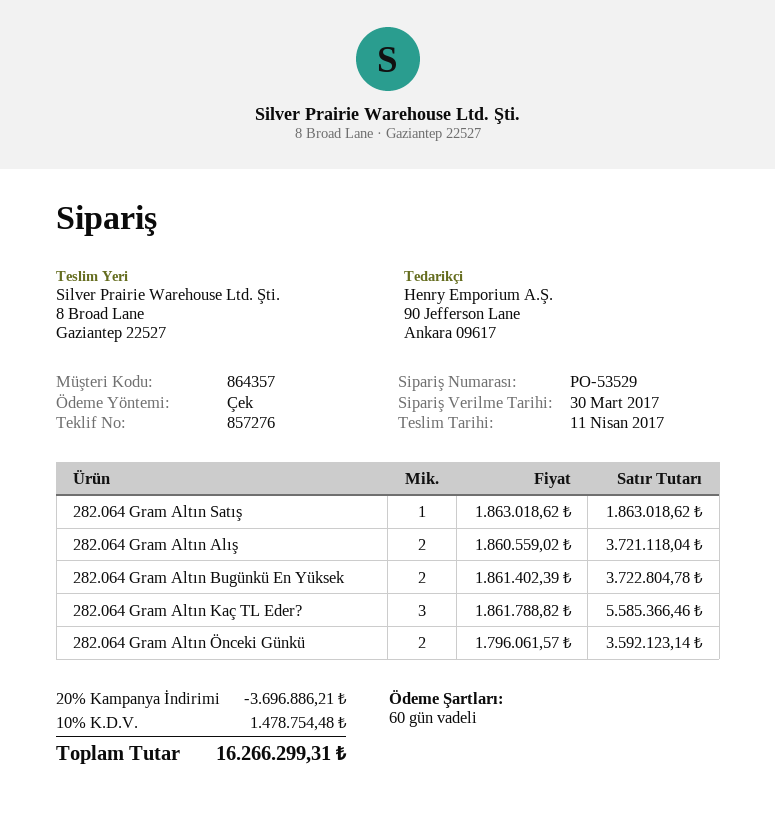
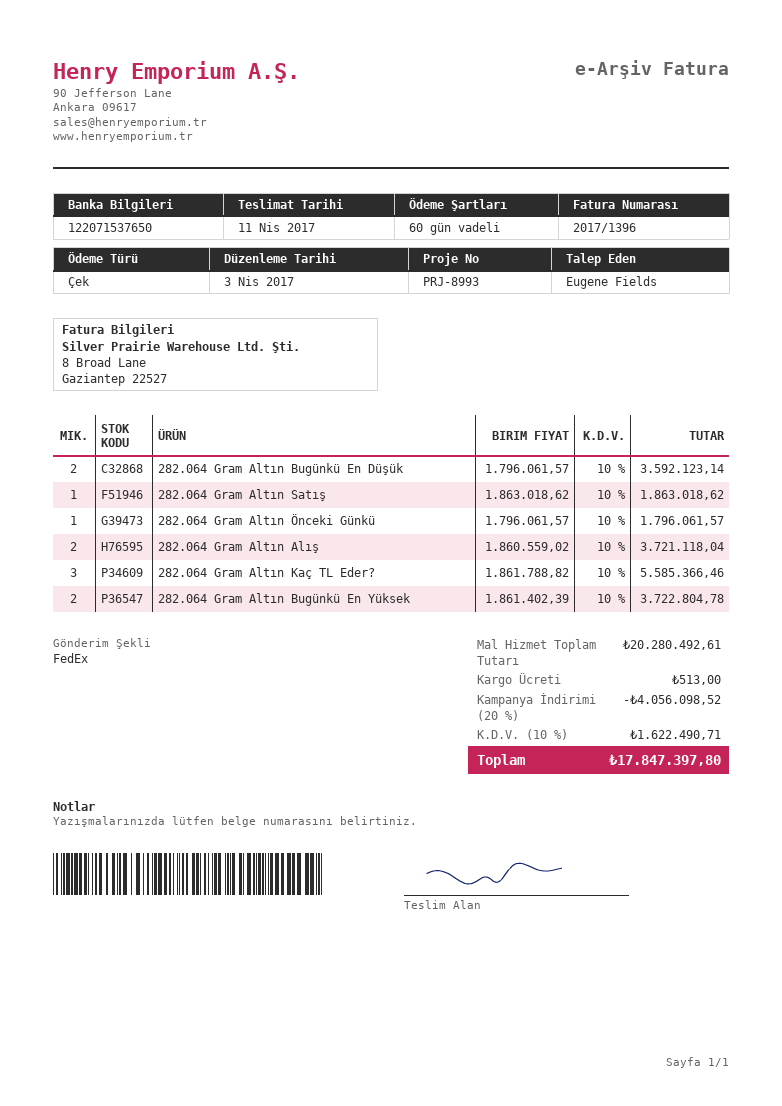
282.064 Gram Altın Önceki Günkü: 2 x 1796061.57 = 3592123.14 -> 1 x 1796061.57 = 1796061.57
282.064 Gram Altın Bugünkü En Düşük: none -> 2 x 1796061.57 = 3592123.14
discount: 20% = 3696886.21 -> 20% = 4056098.52
shipping: none -> 513.00
tax: 10% = 1478754.48 -> 10% = 1622490.71
total: 16266299.31 -> 17847397.80

